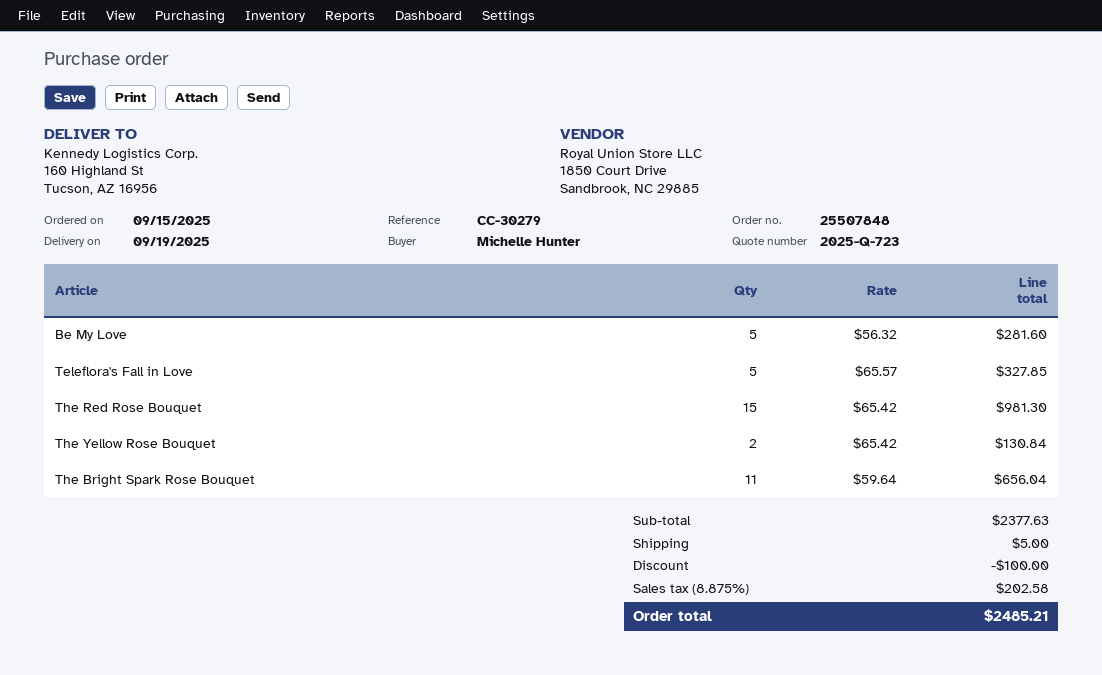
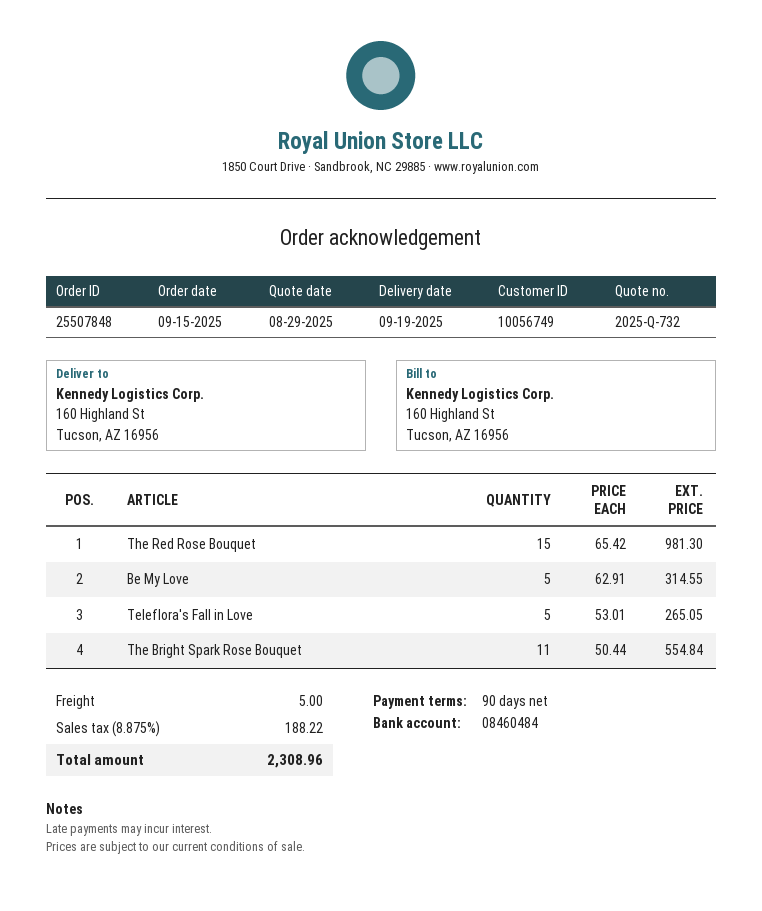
quote number: 2025-Q-723 -> 2025-Q-732
Be My Love: 5 x 56.32 = 281.60 -> 5 x 62.91 = 314.55
Teleflora's Fall in Love: 5 x 65.57 = 327.85 -> 5 x 53.01 = 265.05
The Yellow Rose Bouquet: 2 x 65.42 = 130.84 -> none
The Bright Spark Rose Bouquet: 11 x 59.64 = 656.04 -> 11 x 50.44 = 554.84
discount: 100.00 -> none
tax: 8.875% = 202.58 -> 8.875% = 188.22
total: 2485.21 -> 2308.96

